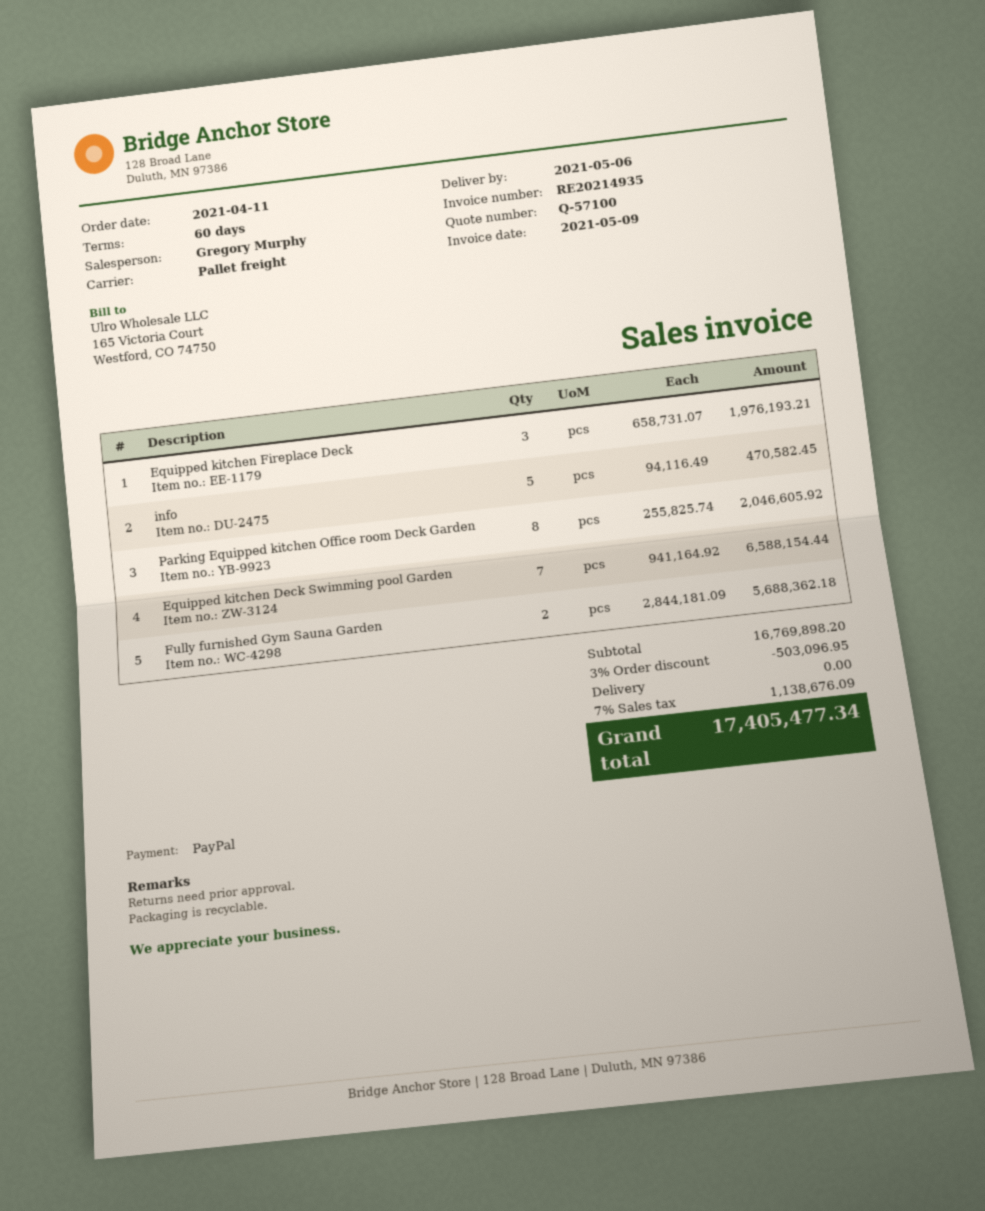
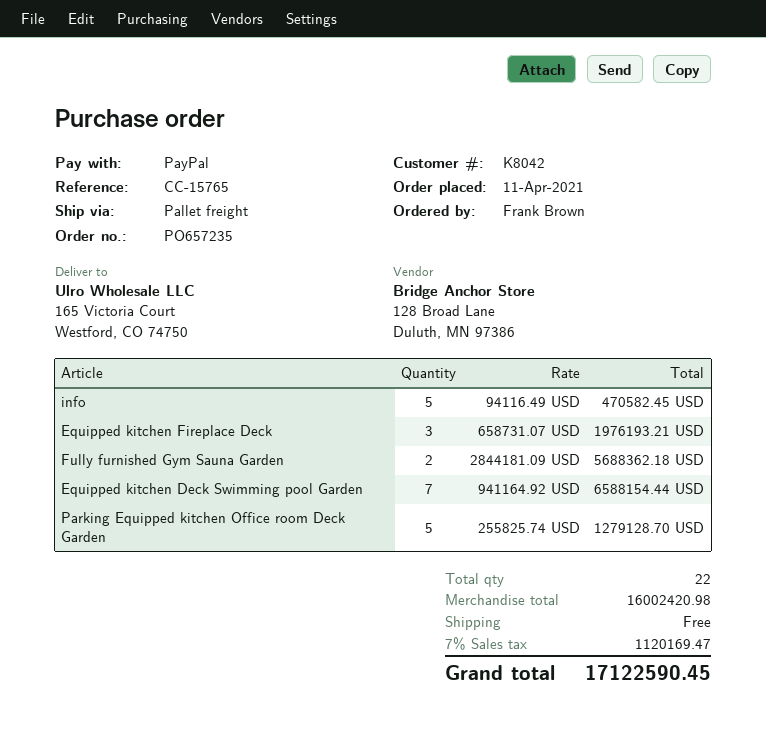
Parking Equipped kitchen Office room Deck Garden: 8 x 255825.74 = 2046605.92 -> 5 x 255825.74 = 1279128.70
subtotal: 16769898.20 -> 16002420.98
discount: 3% = 503096.95 -> none
tax: 7% = 1138676.09 -> 7% = 1120169.47
total: 17405477.34 -> 17122590.45

